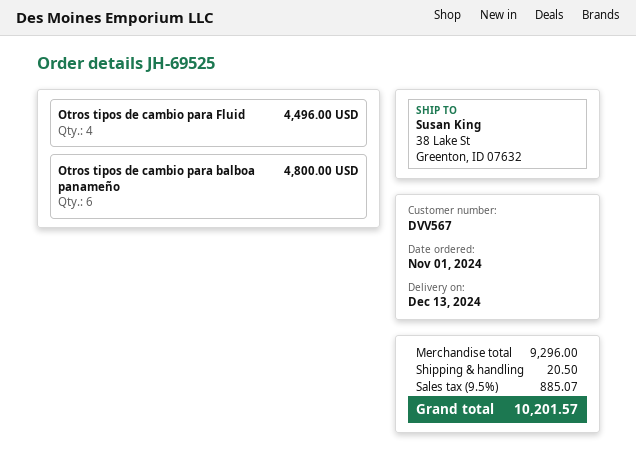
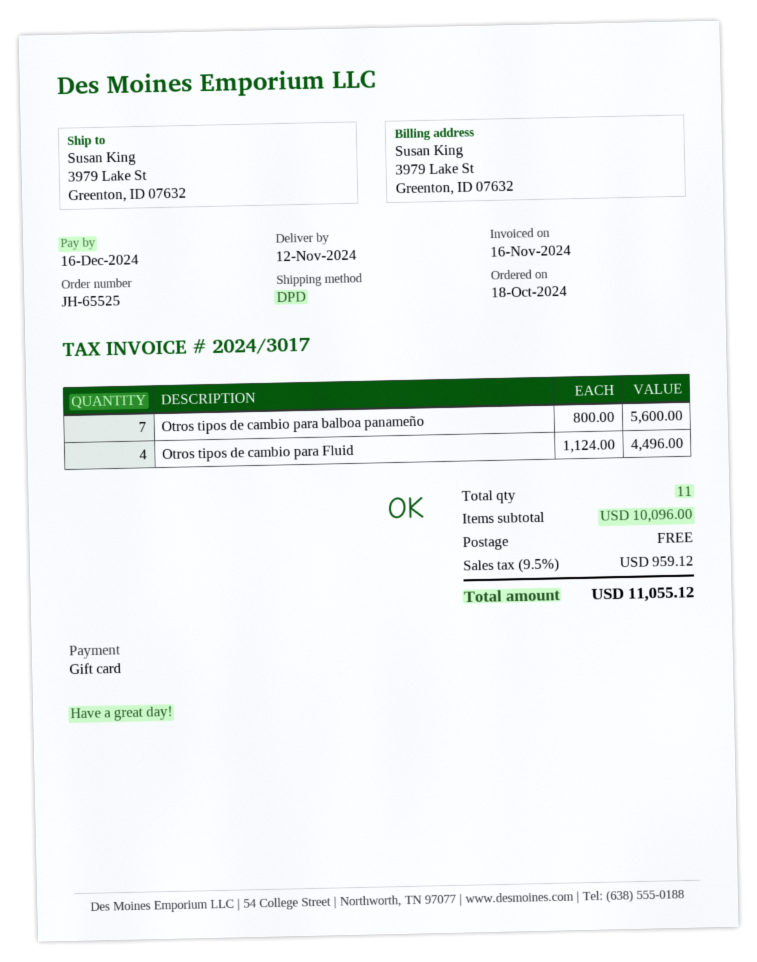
order number: JH-69525 -> JH-65525
order date: 2024-11-01 -> 2024-10-18
delivery date: 2024-12-13 -> 2024-11-12
ship to: 38 Lake St, Greenton, ID 07632 -> 3979 Lake St, Greenton, ID 07632
Otros tipos de cambio para balboa panameño: 6 for 4800.00 -> 7 for 5600.00
subtotal: 9296.00 -> 10096.00
shipping: 20.50 -> 0.00
tax: 9.5% = 885.07 -> 9.5% = 959.12
total: 10201.57 -> 11055.12

